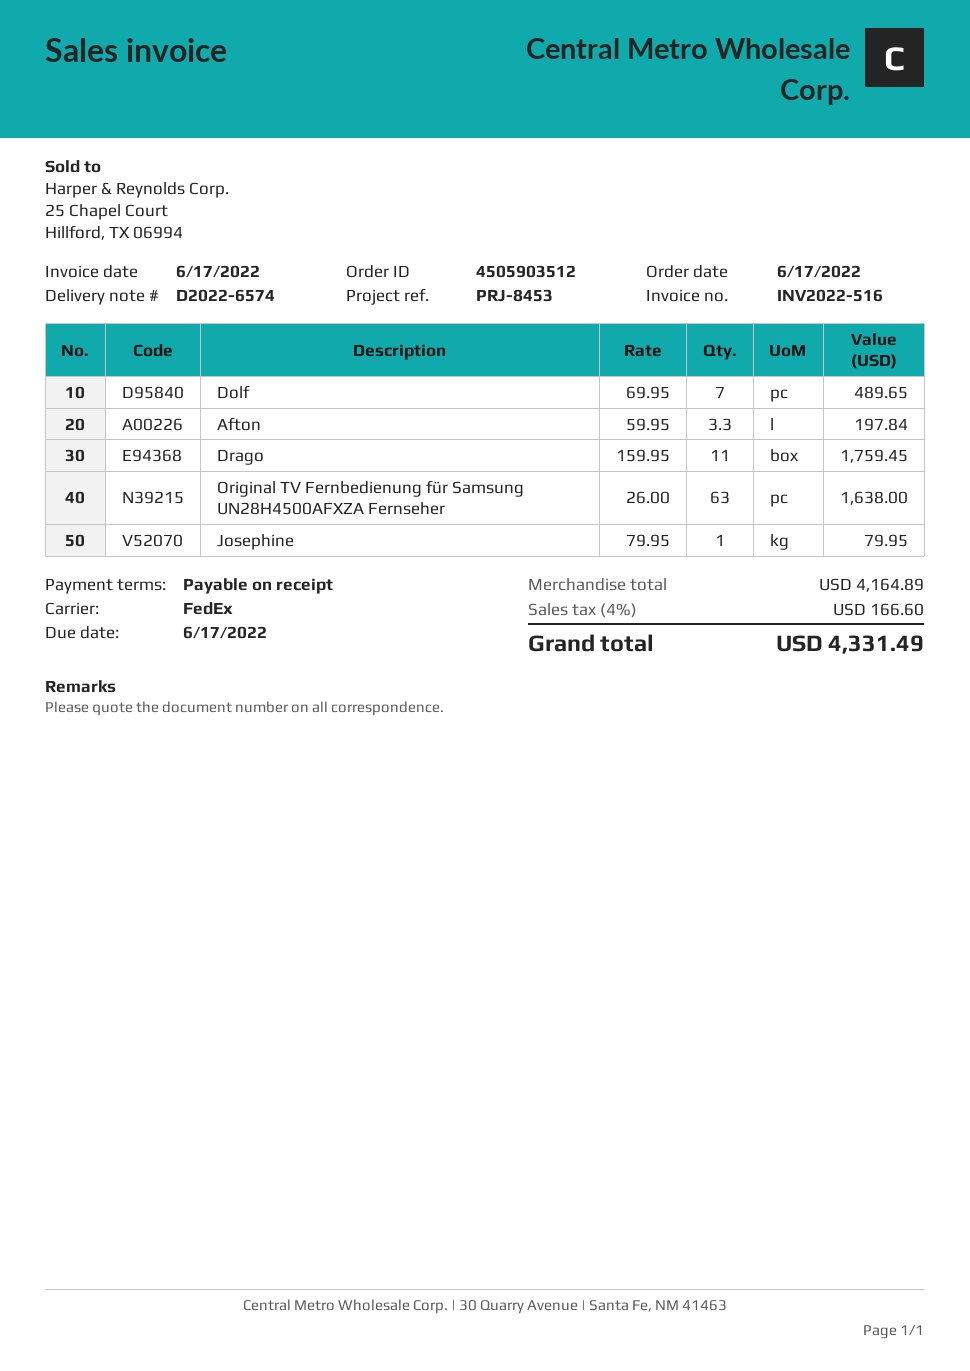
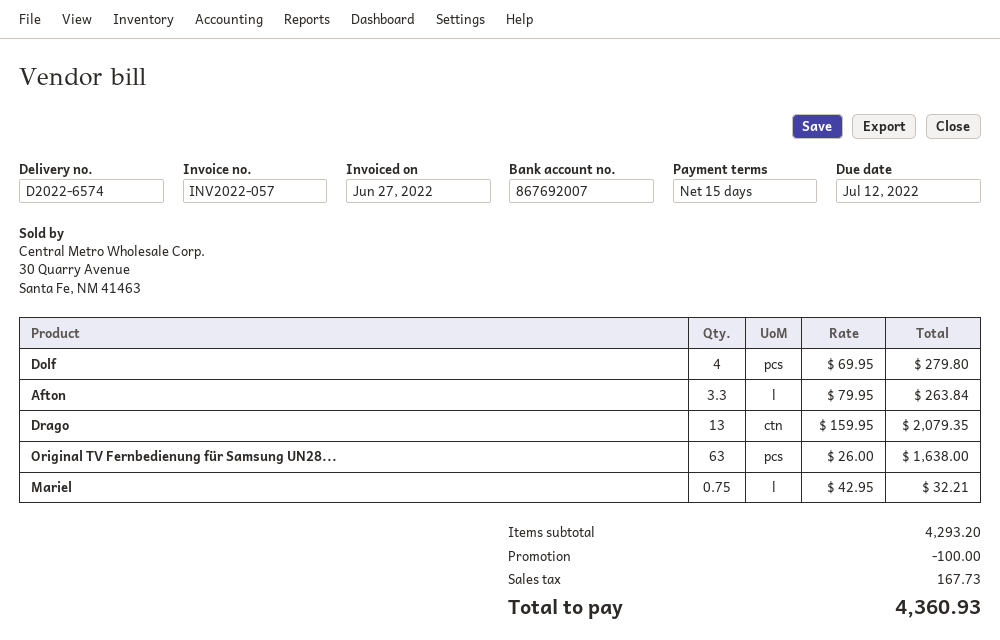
invoice number: INV2022-516 -> INV2022-057
invoice date: 2022-06-17 -> 2022-06-27
payment terms: on receipt -> 15 days
due date: 2022-06-17 -> 2022-07-12
Dolf: 7 x 69.95 = 489.65 -> 4 x 69.95 = 279.80
Afton: 3.3 x 59.95 = 197.84 -> 3.3 x 79.95 = 263.84
Drago: 11 x 159.95 = 1759.45 -> 13 x 159.95 = 2079.35
Josephine: 1 x 79.95 = 79.95 -> none
Mariel: none -> 0.75 x 42.95 = 32.21
subtotal: 4164.89 -> 4293.20
discount: none -> 100.00
tax: 166.60 -> 167.73
total: 4331.49 -> 4360.93

